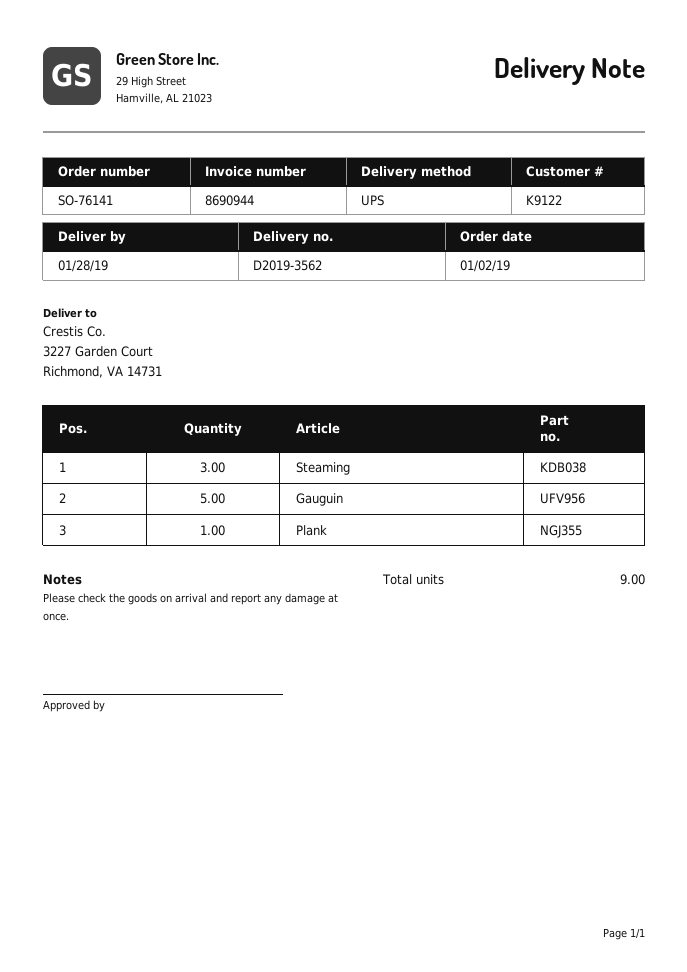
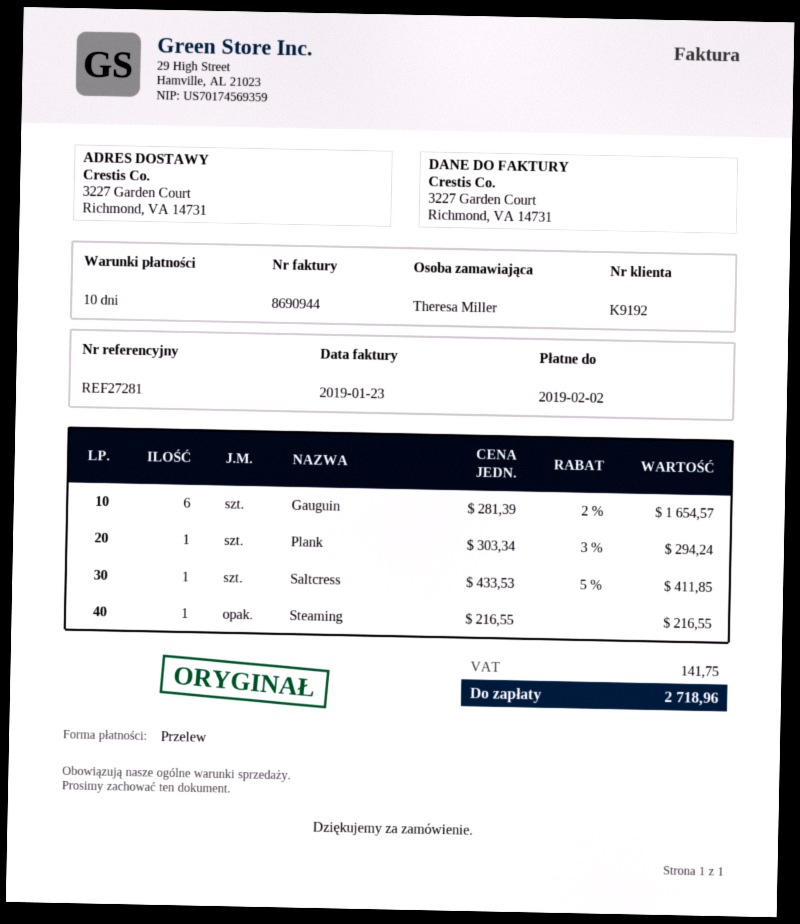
customer number: K9122 -> K9192
Steaming: 3 -> 1
Gauguin: 5 -> 6
Saltcress: none -> 1

